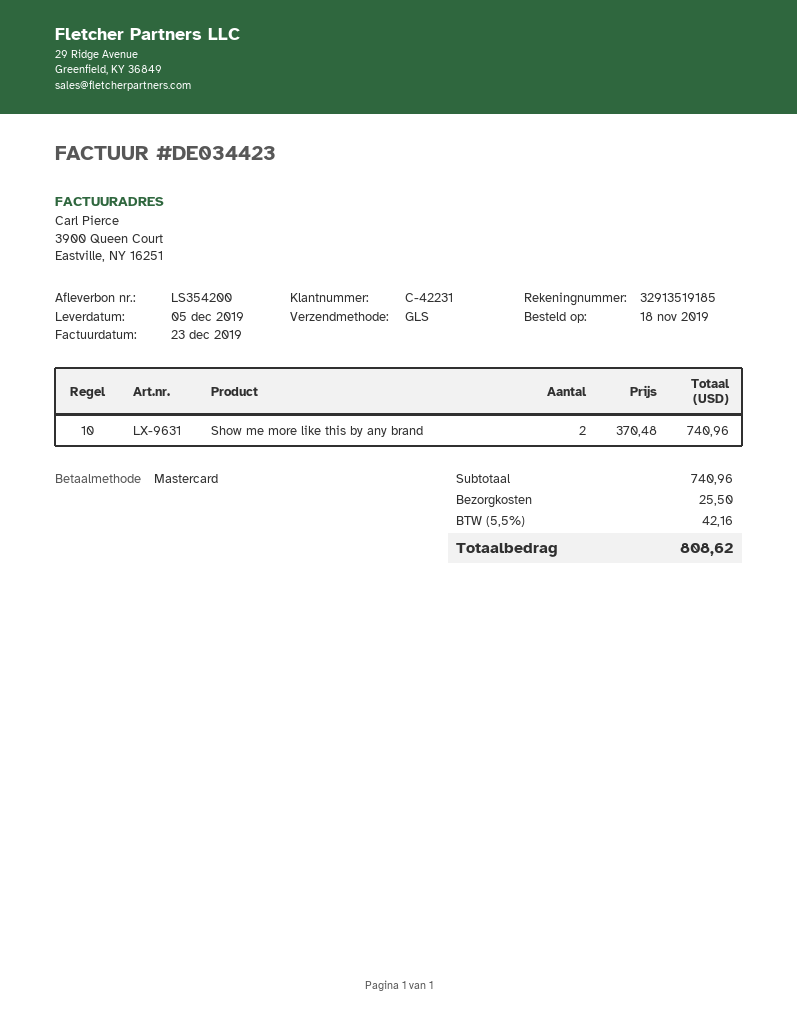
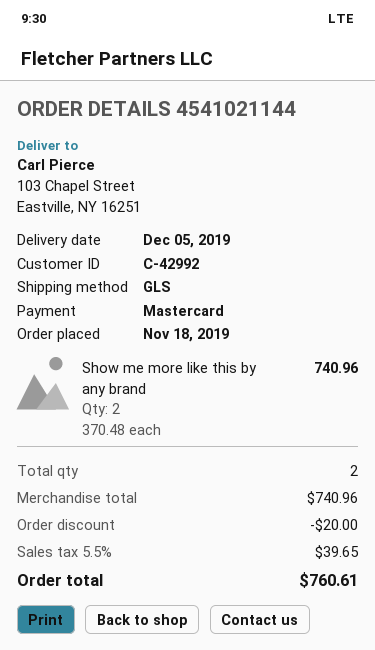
customer number: C-42231 -> C-42992
discount: none -> 20.00
shipping: 25.50 -> none
tax: 5.5% = 42.16 -> 5.5% = 39.65
total: 808.62 -> 760.61

